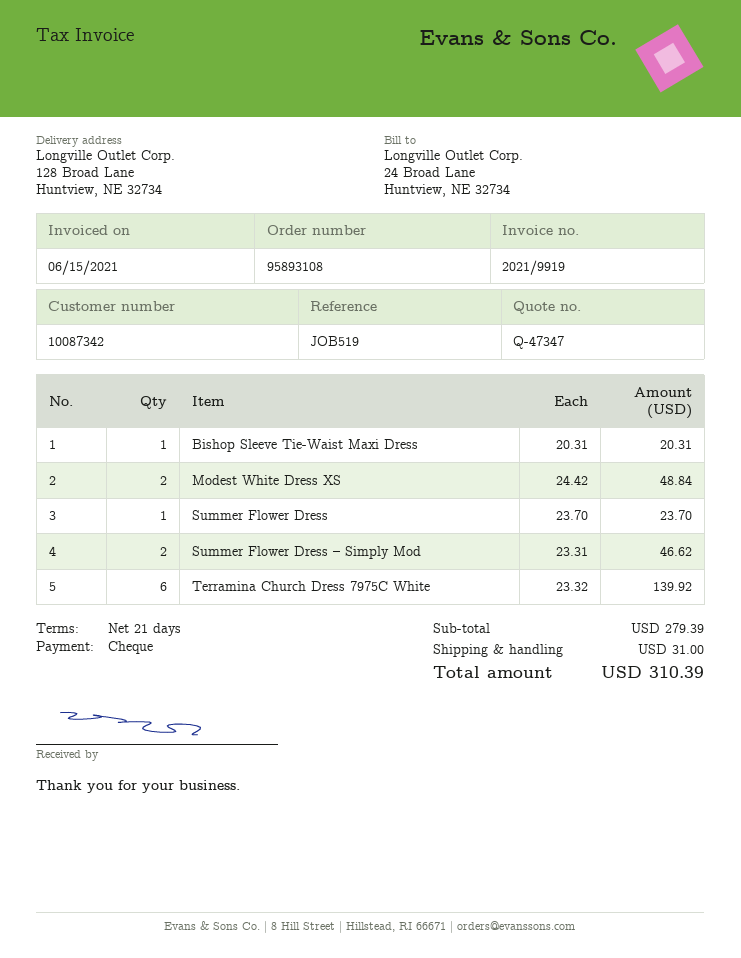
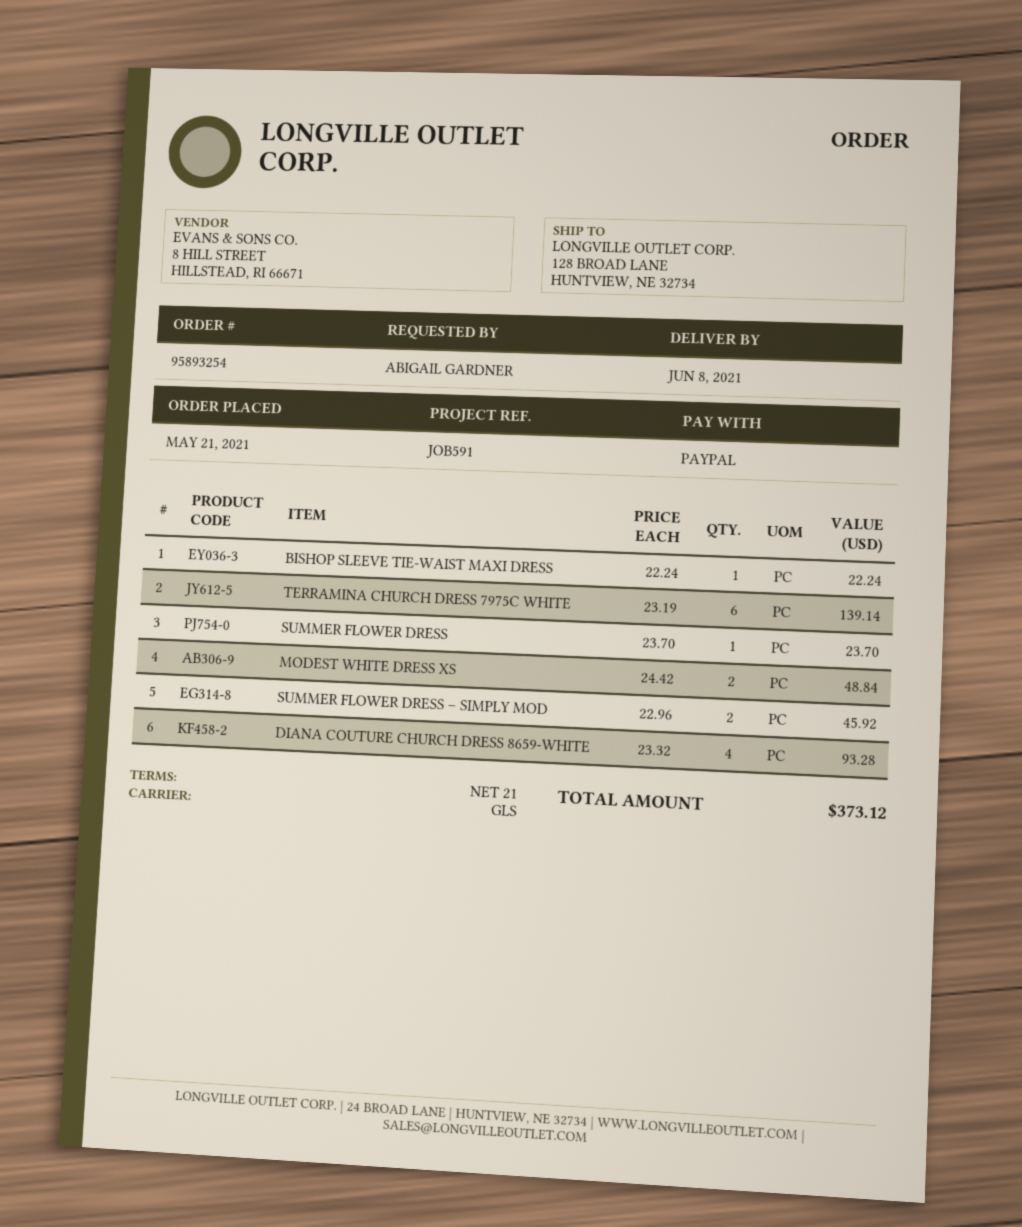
order number: 95893108 -> 95893254
reference: JOB519 -> JOB591
payment method: cheque -> PayPal
Bishop Sleeve Tie-Waist Maxi Dress: 1 x 20.31 = 20.31 -> 1 x 22.24 = 22.24
Summer Flower Dress – Simply Mod: 2 x 23.31 = 46.62 -> 2 x 22.96 = 45.92
Terramina Church Dress 7975C White: 6 x 23.32 = 139.92 -> 6 x 23.19 = 139.14
DIANA COUTURE CHURCH DRESS 8659-WHITE: none -> 4 x 23.32 = 93.28
shipping: 31.00 -> none
total: 310.39 -> 373.12

